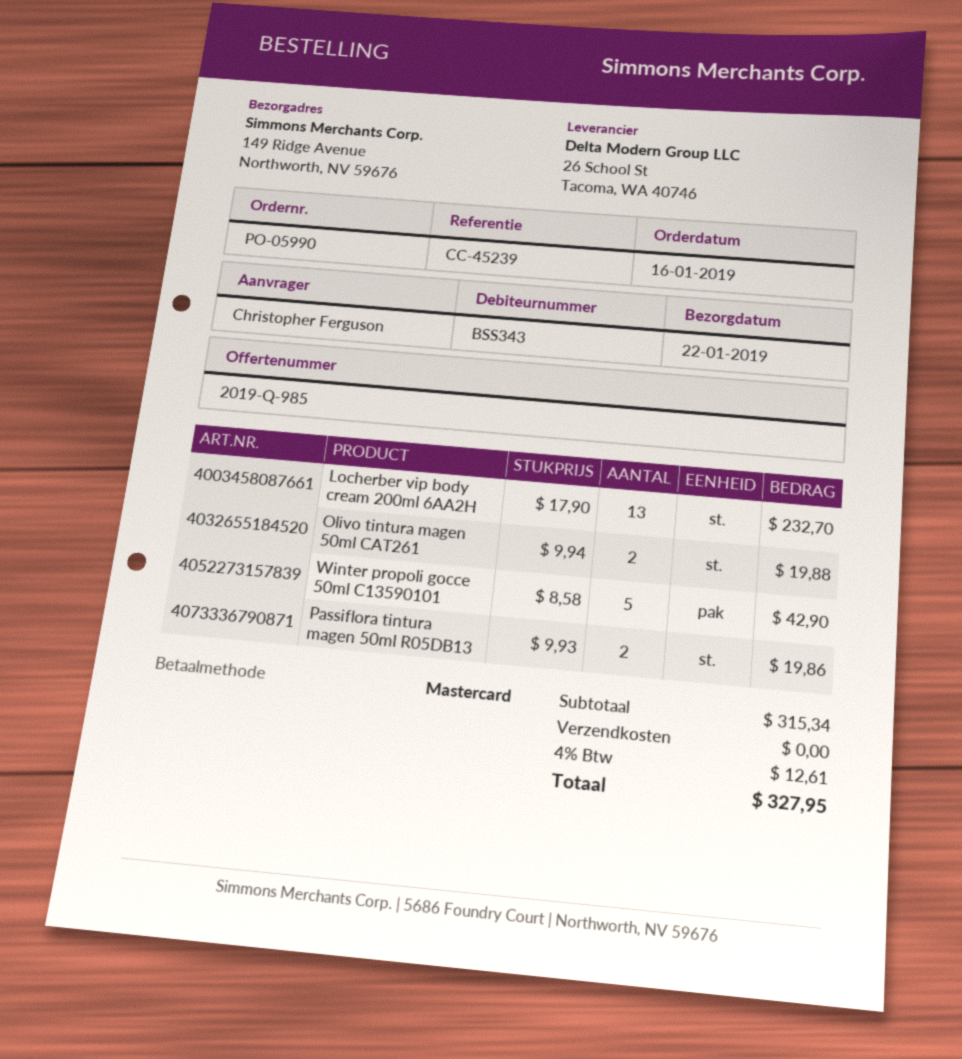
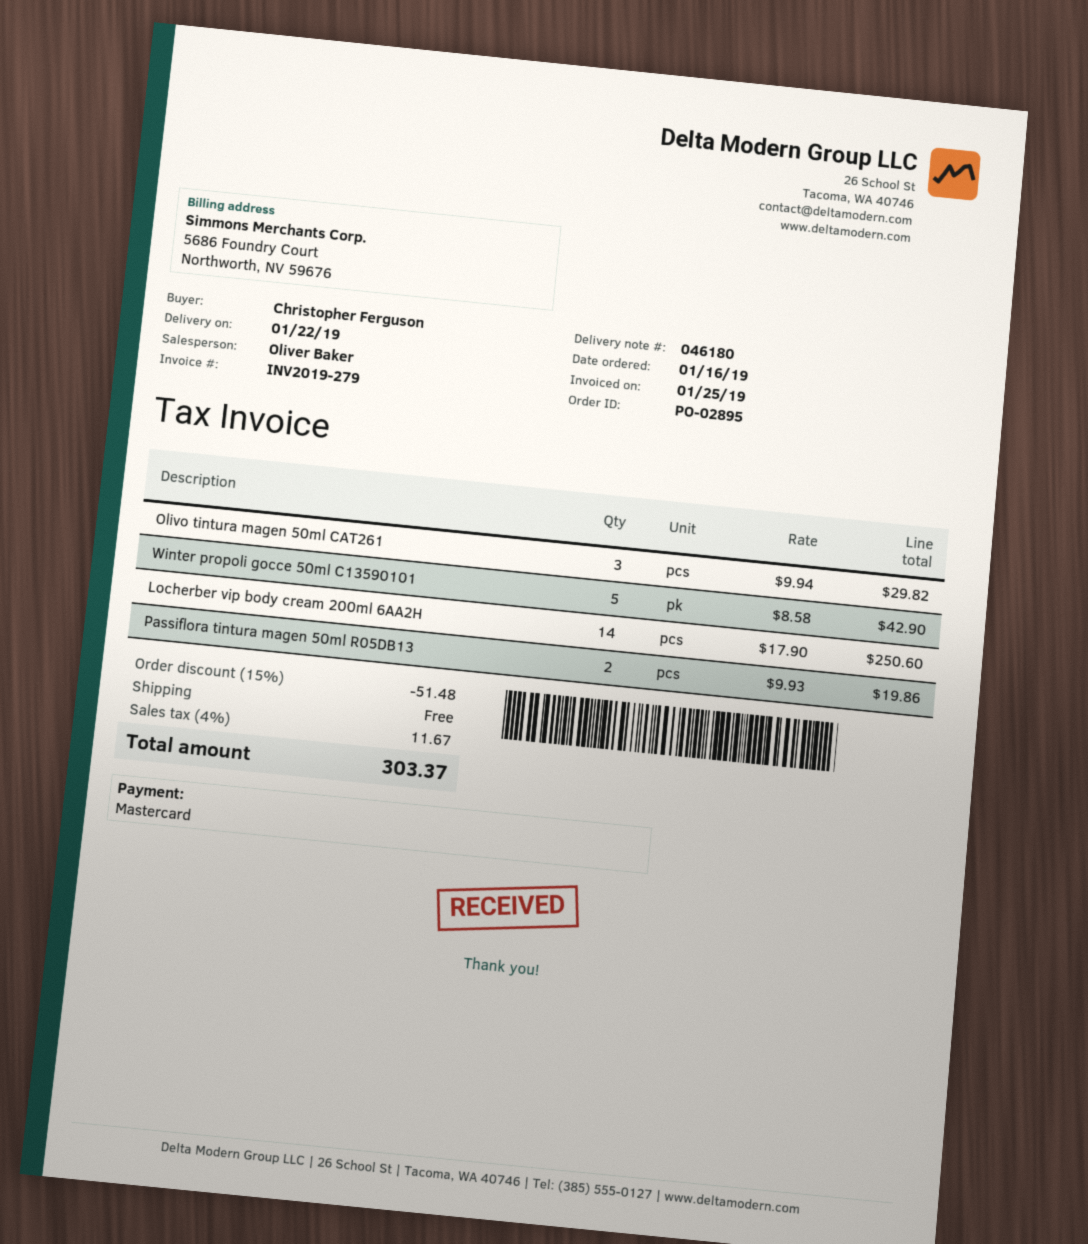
order number: PO-05990 -> PO-02895
Locherber vip body cream 200ml 6AA2H: 13 x 17.90 = 232.70 -> 14 x 17.90 = 250.60
Olivo tintura magen 50ml CAT261: 2 x 9.94 = 19.88 -> 3 x 9.94 = 29.82
discount: none -> 15% = 51.48
tax: 4% = 12.61 -> 4% = 11.67
total: 327.95 -> 303.37

